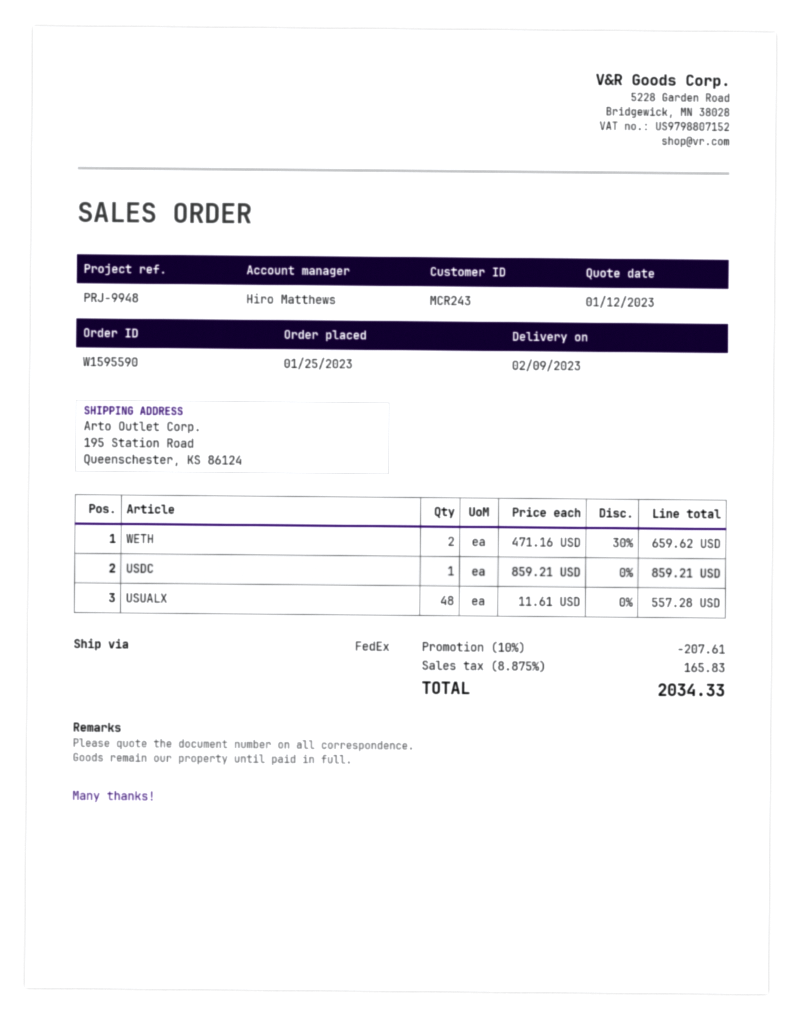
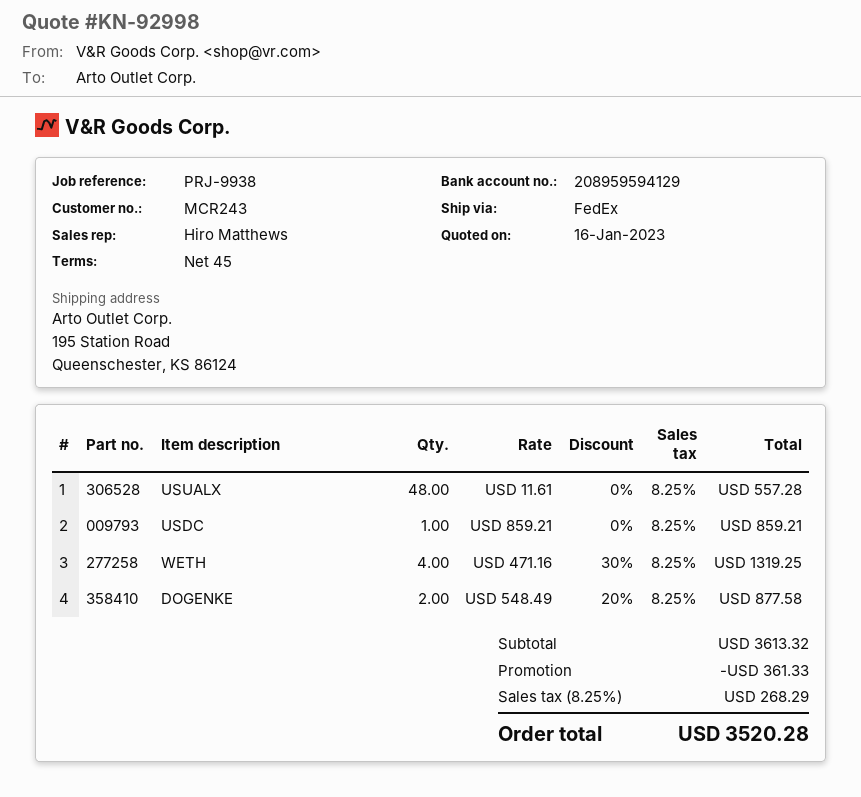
quote date: 2023-01-12 -> 2023-01-16
reference: PRJ-9948 -> PRJ-9938
WETH: 2 x 471.16 - 30% = 659.62 -> 4 x 471.16 - 30% = 1319.25
DOGENKE: none -> 2 x 548.49 - 20% = 877.58
discount: 207.61 -> 361.33
tax: 8.875% = 165.83 -> 8.25% = 268.29
total: 2034.33 -> 3520.28

